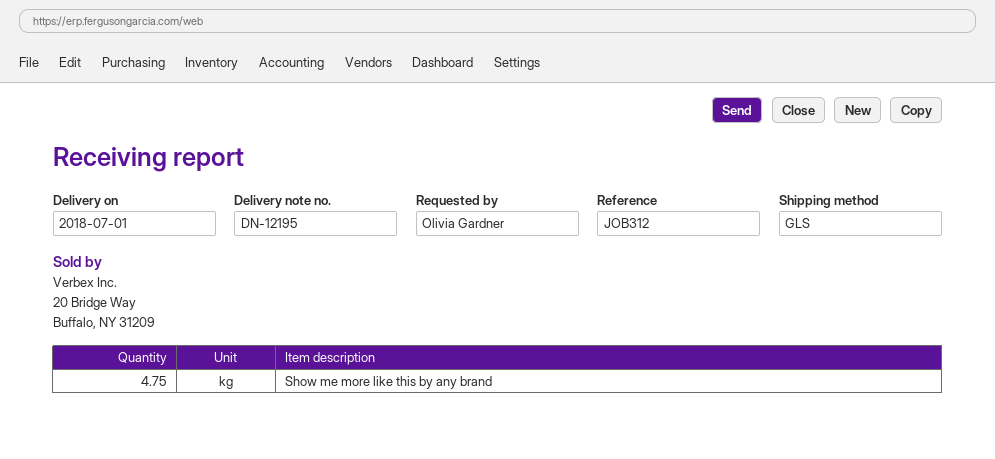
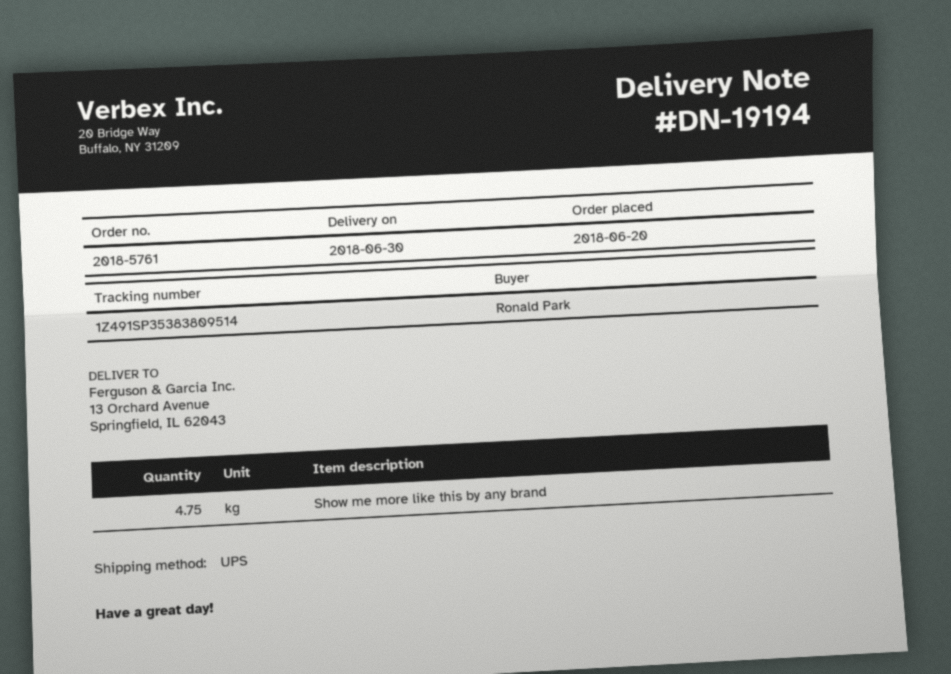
delivery note number: DN-12195 -> DN-19194
delivery date: 2018-07-01 -> 2018-06-30
ordered by: Olivia Gardner -> Ronald Park
shipping method: GLS -> UPS

